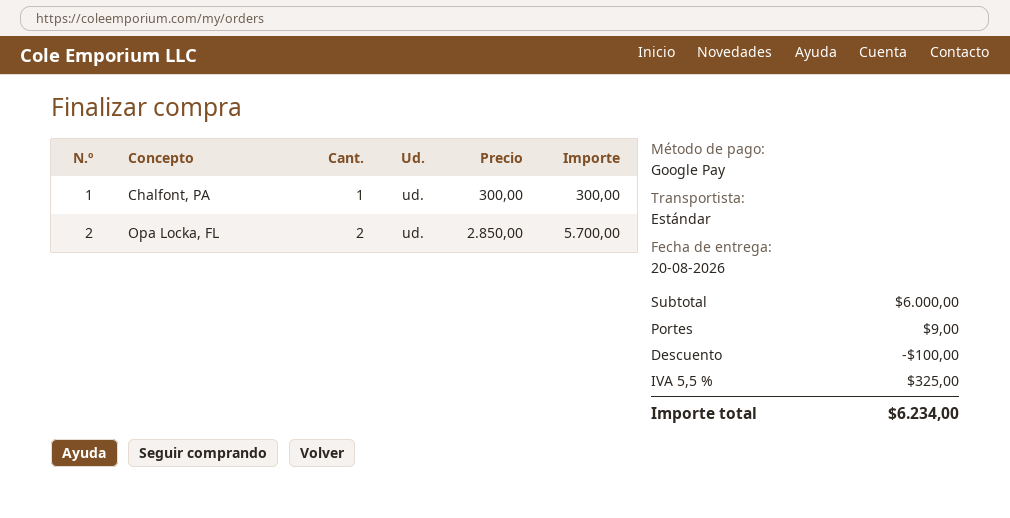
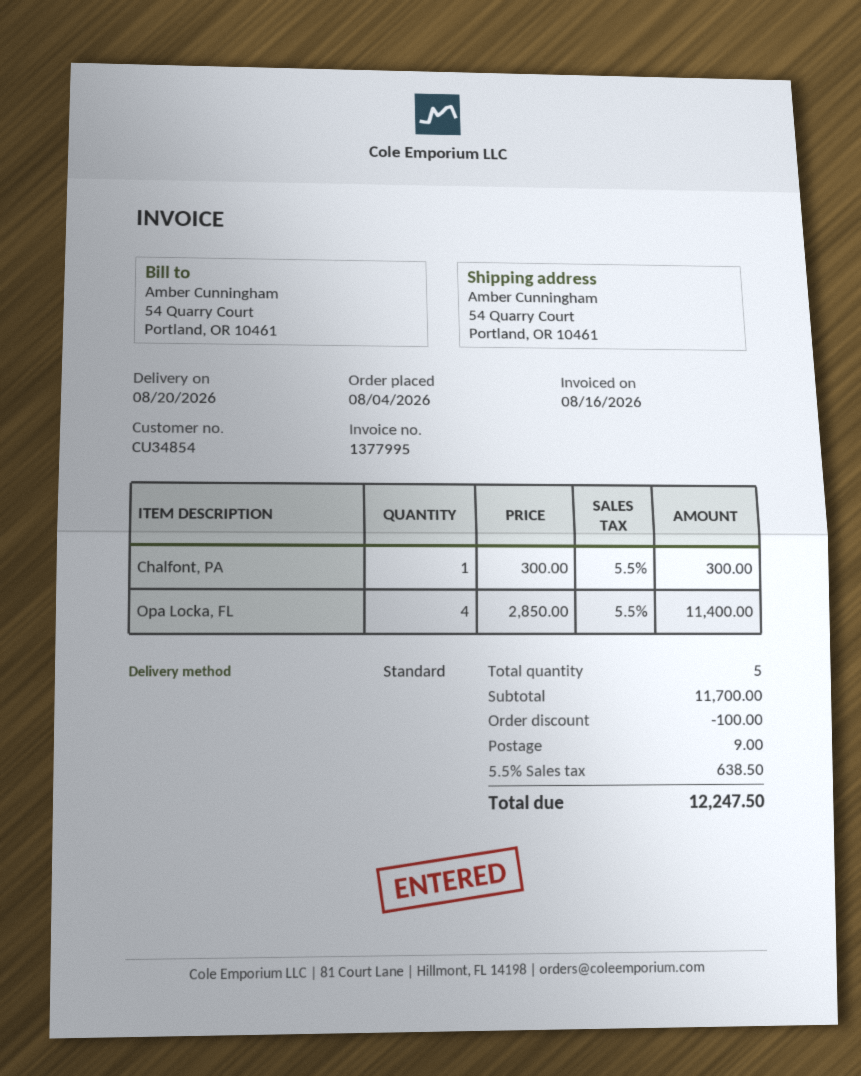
Opa Locka, FL: 2 x 2850.00 = 5700.00 -> 4 x 2850.00 = 11400.00
subtotal: 6000.00 -> 11700.00
tax: 5.5% = 325.00 -> 5.5% = 638.50
total: 6234.00 -> 12247.50

